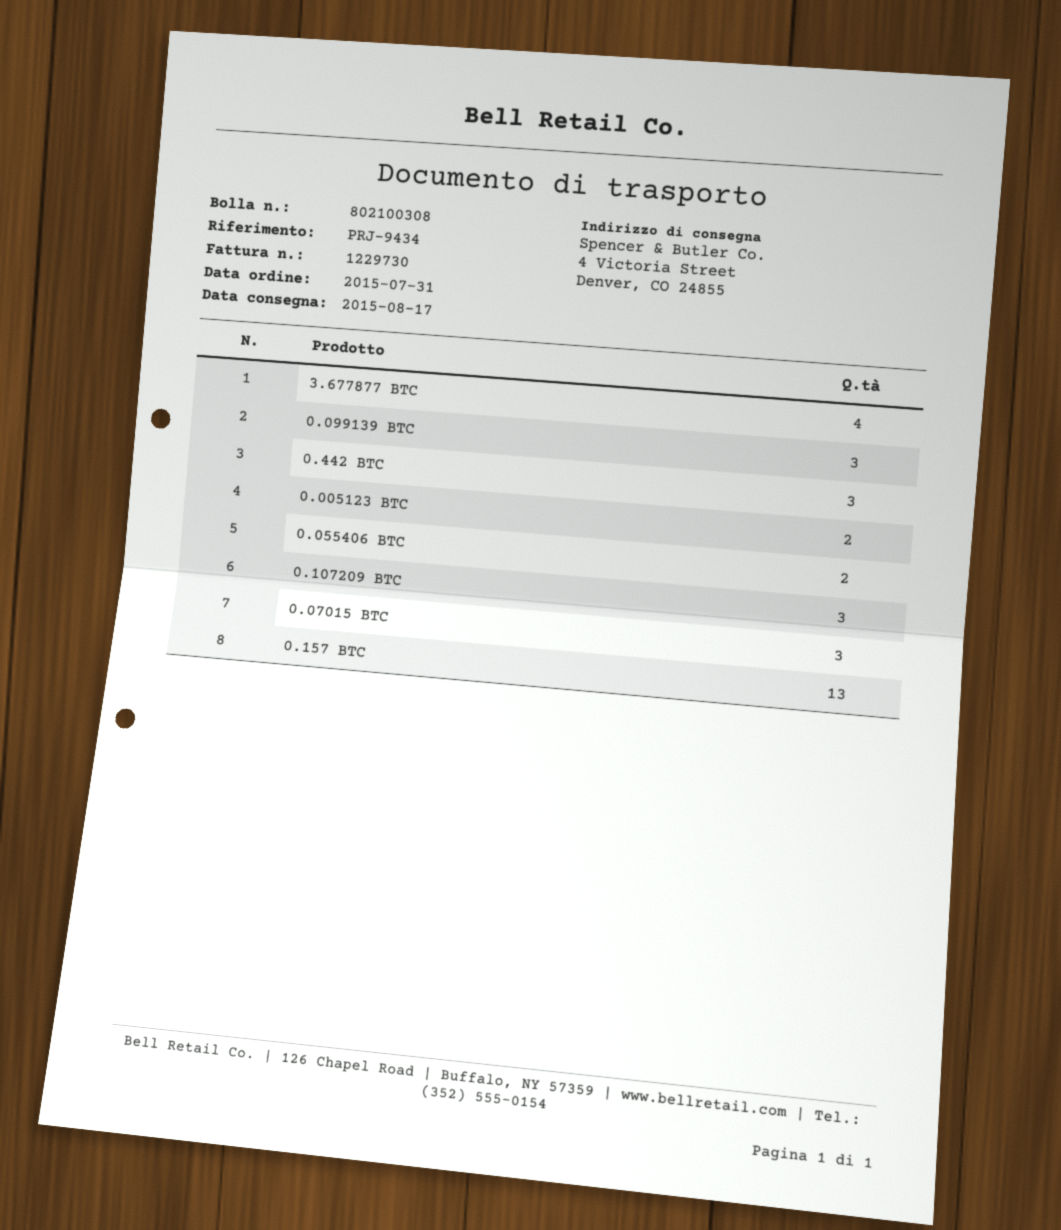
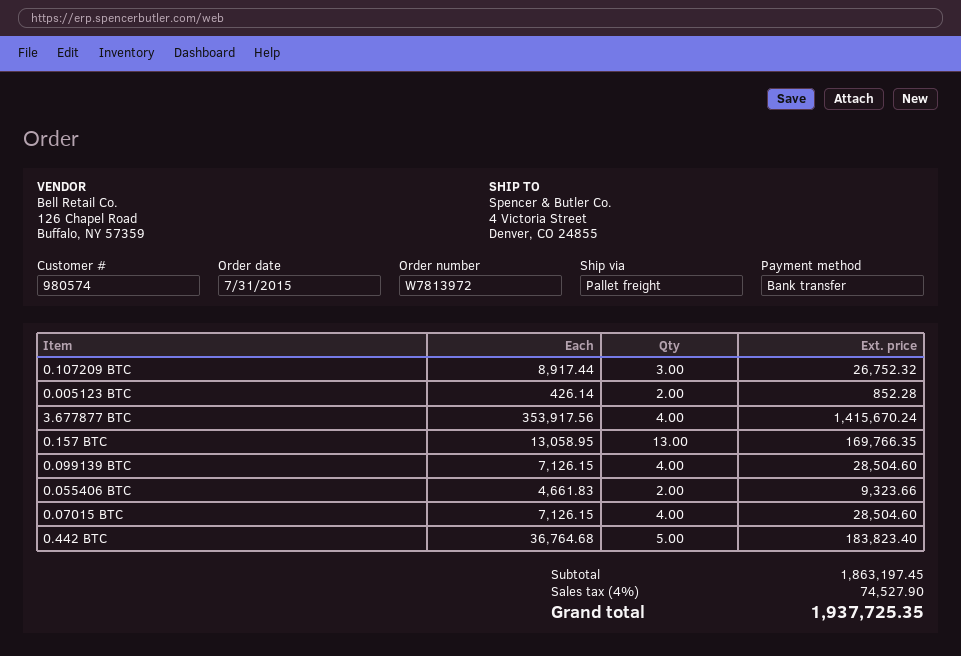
0.099139 BTC: 3 -> 4
0.442 BTC: 3 -> 5
0.07015 BTC: 3 -> 4

